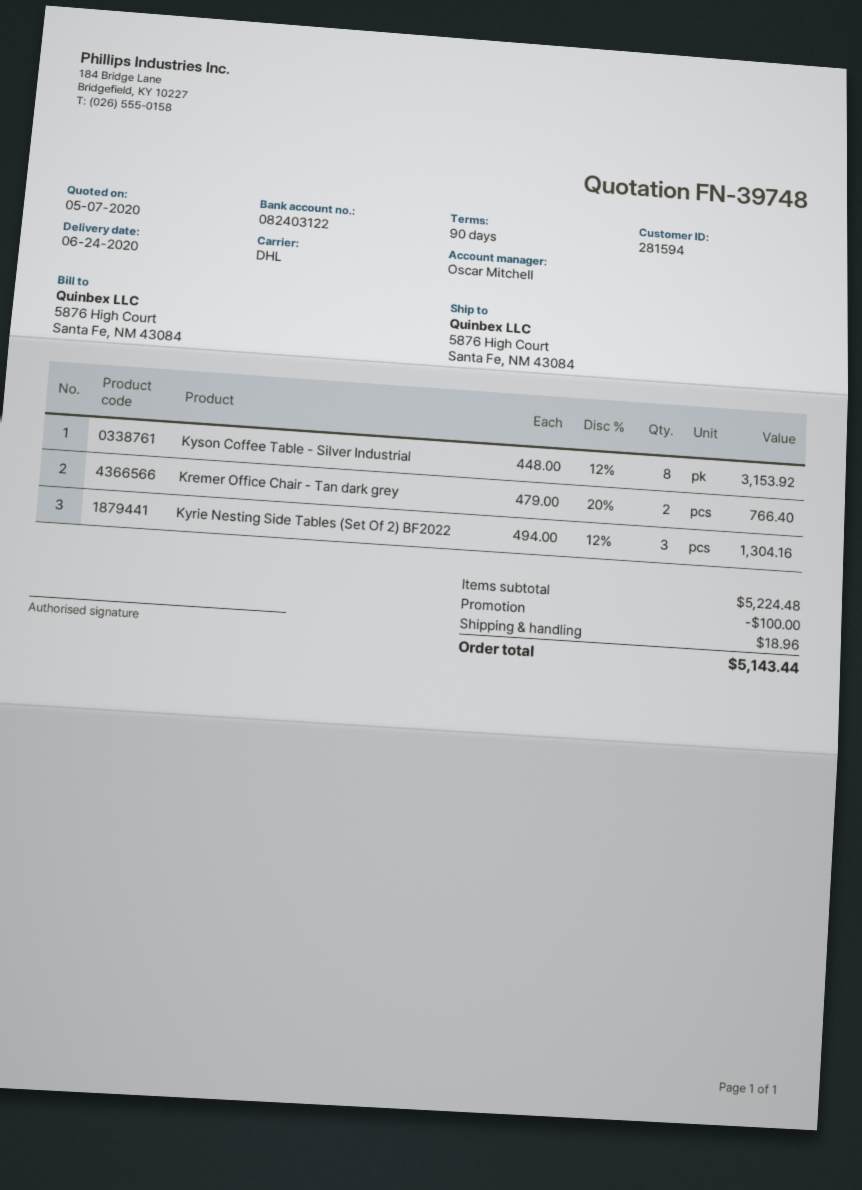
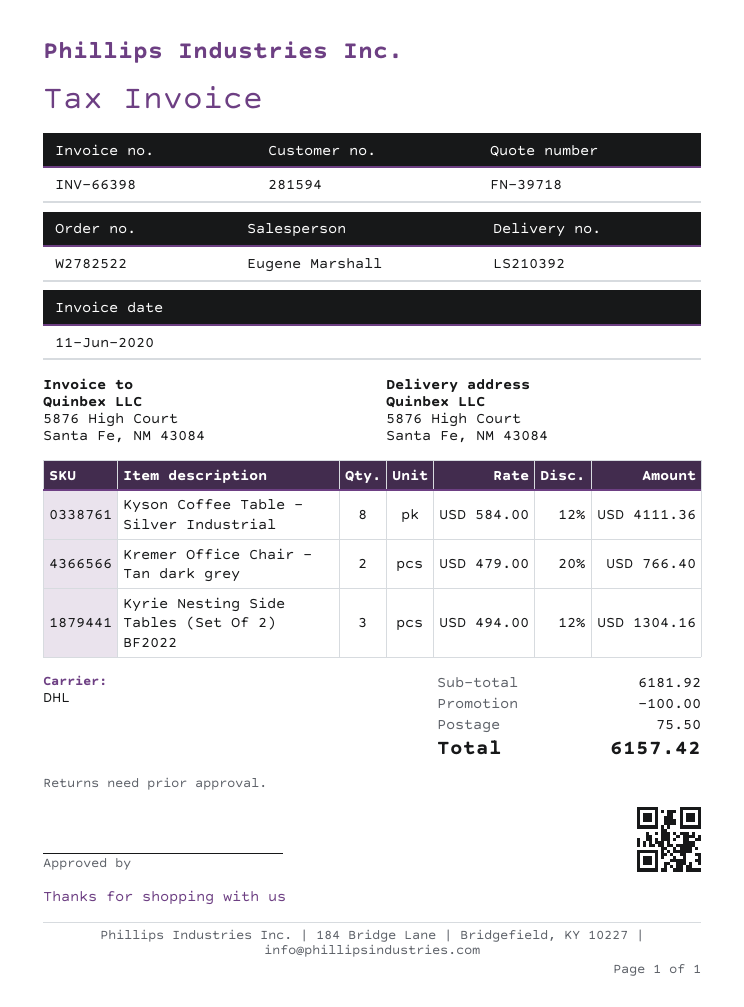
quote number: FN-39748 -> FN-39718
sales rep: Oscar Mitchell -> Eugene Marshall
Kyson Coffee Table - Silver Industrial: 8 x 448.00 - 12% = 3153.92 -> 8 x 584.00 - 12% = 4111.36
subtotal: 5224.48 -> 6181.92
shipping: 18.96 -> 75.50
total: 5143.44 -> 6157.42

